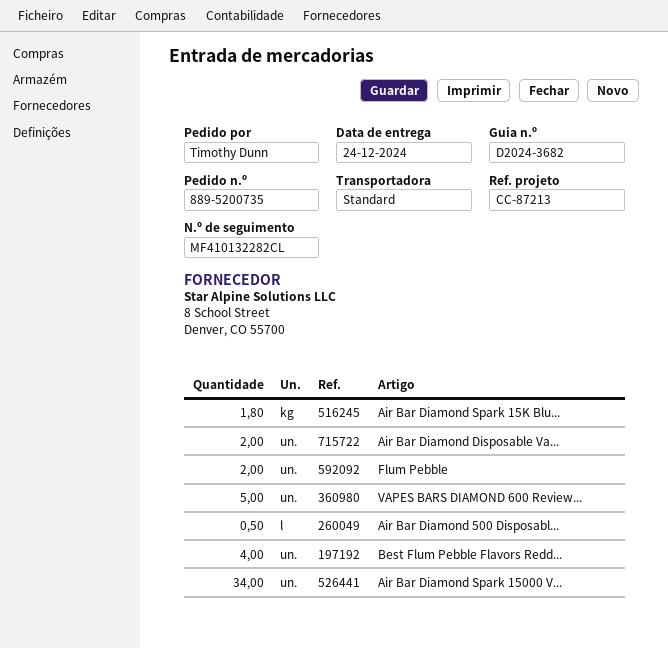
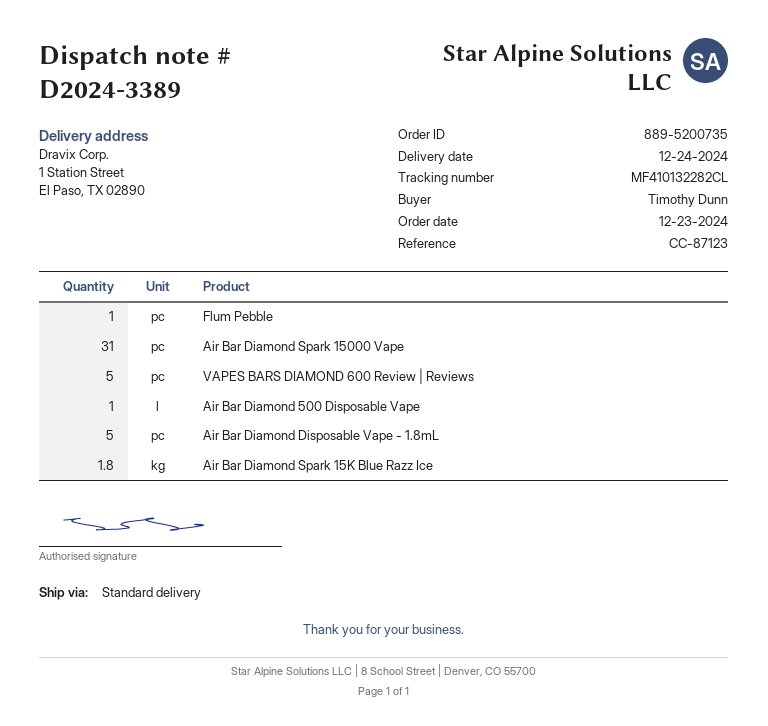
delivery note number: D2024-3682 -> D2024-3389
reference: CC-87213 -> CC-87123
Air Bar Diamond Disposable Va...: 2 -> 5
Flum Pebble: 2 -> 1
Air Bar Diamond 500 Disposabl...: 0.5 -> 1
Best Flum Pebble Flavors Redd...: 4 -> none
Air Bar Diamond Spark 15000 V...: 34 -> 31

